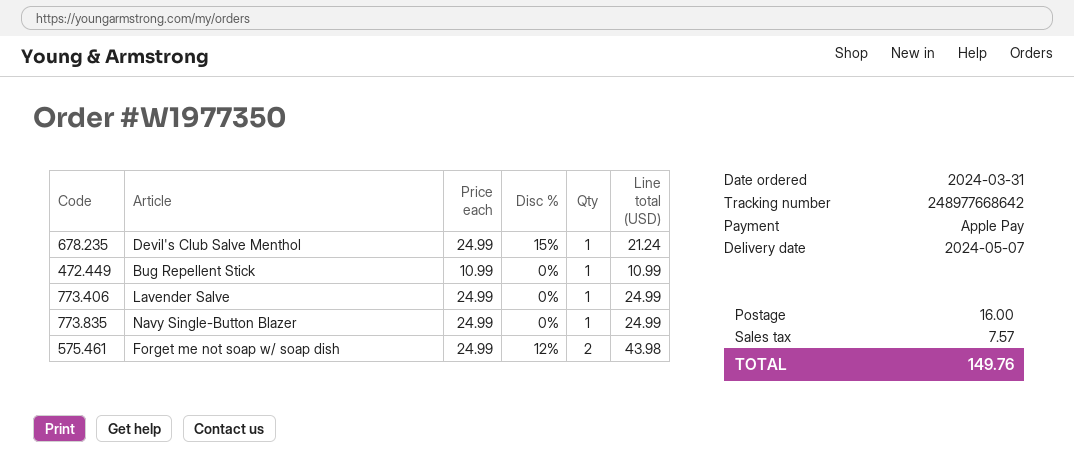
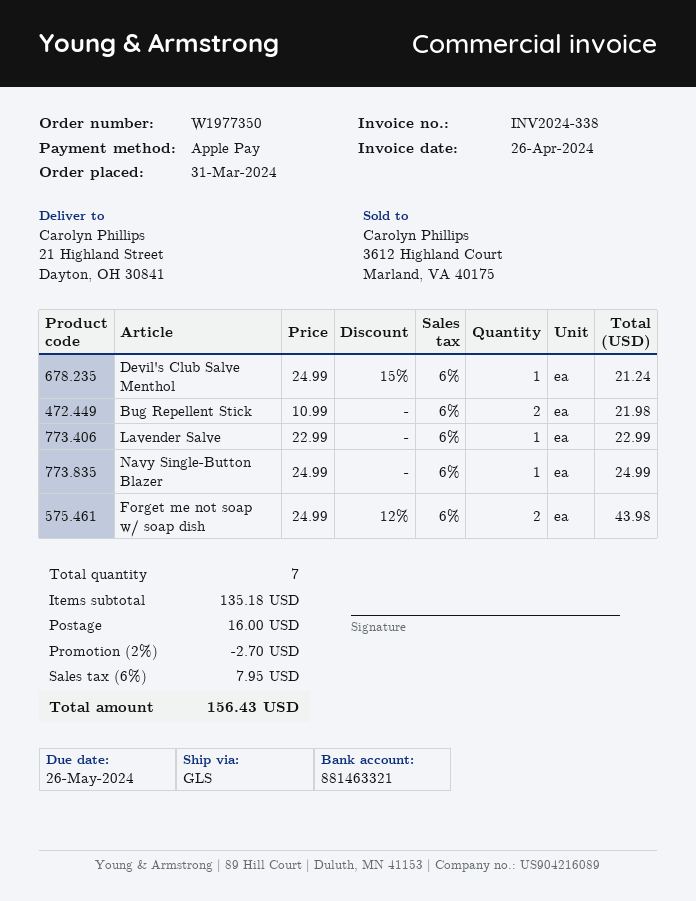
Bug Repellent Stick: 1 x 10.99 = 10.99 -> 2 x 10.99 = 21.98
Lavender Salve: 1 x 24.99 = 24.99 -> 1 x 22.99 = 22.99
discount: none -> 2% = 2.70
tax: 7.57 -> 7.95
total: 149.76 -> 156.43

